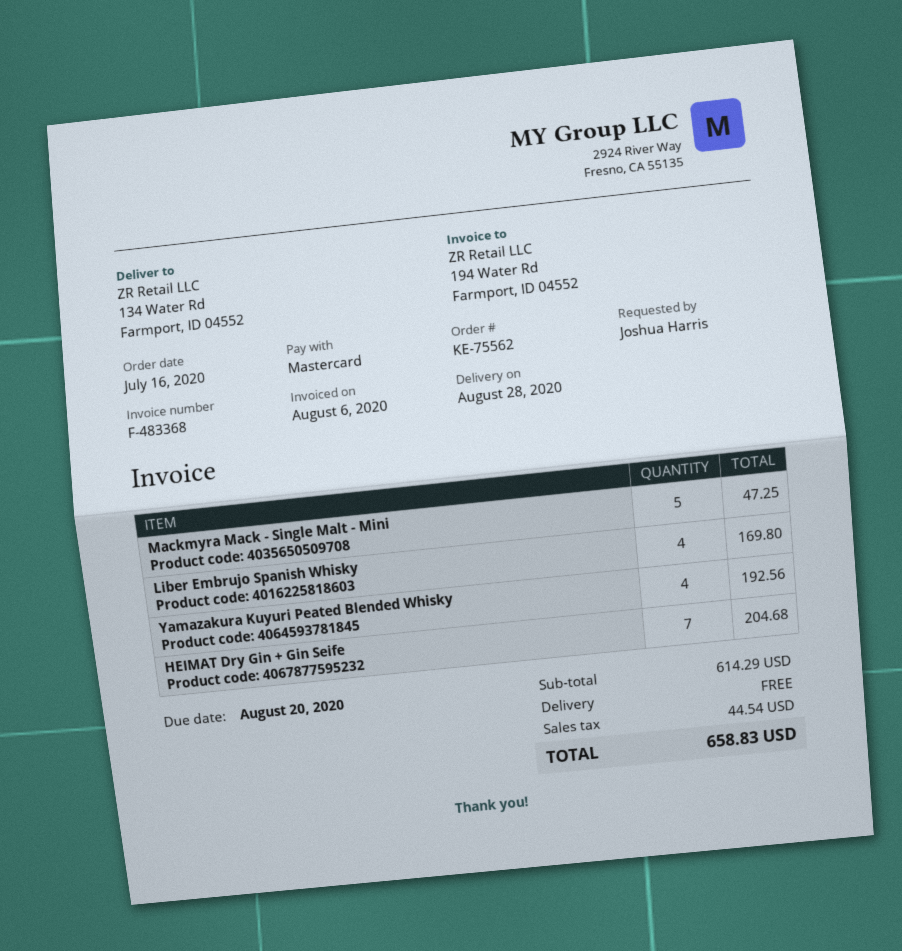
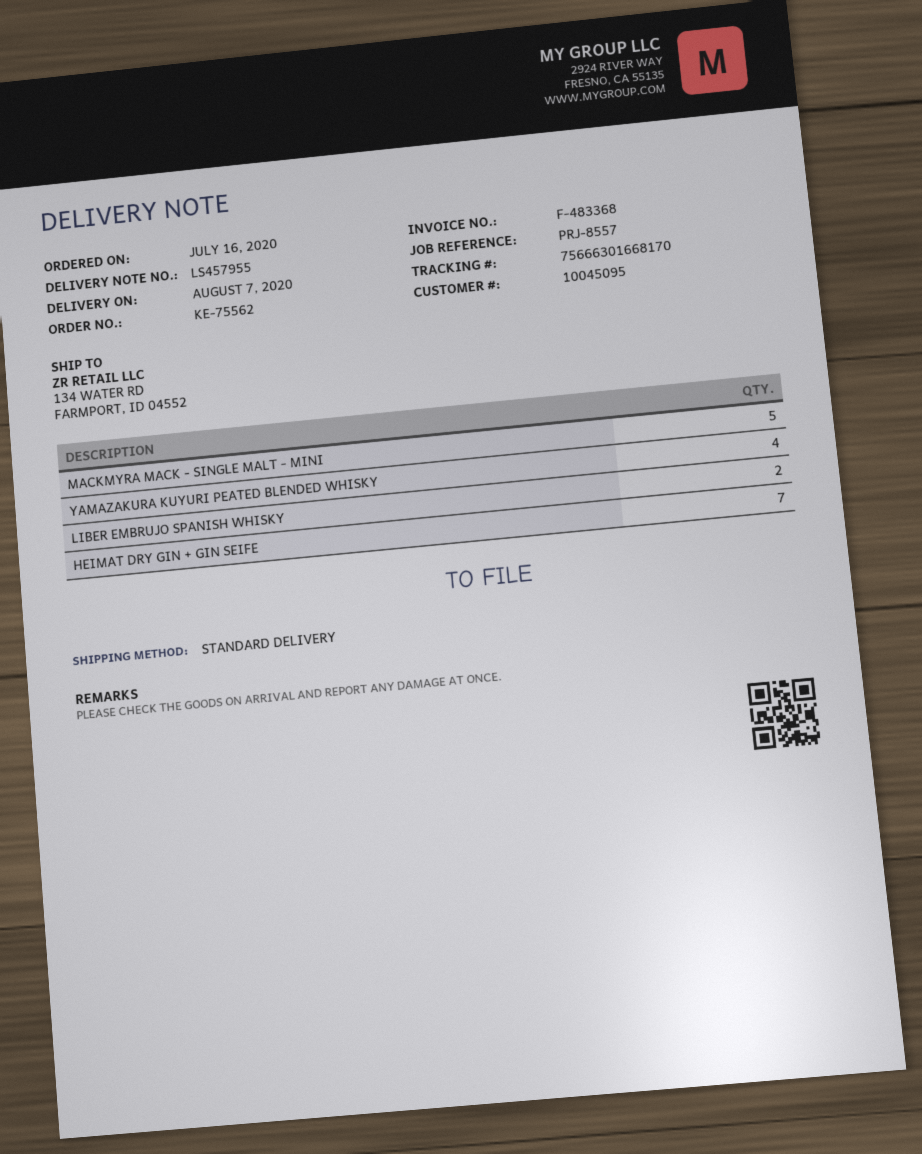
delivery date: 2020-08-28 -> 2020-08-07
Liber Embrujo Spanish Whisky: 4 -> 2

